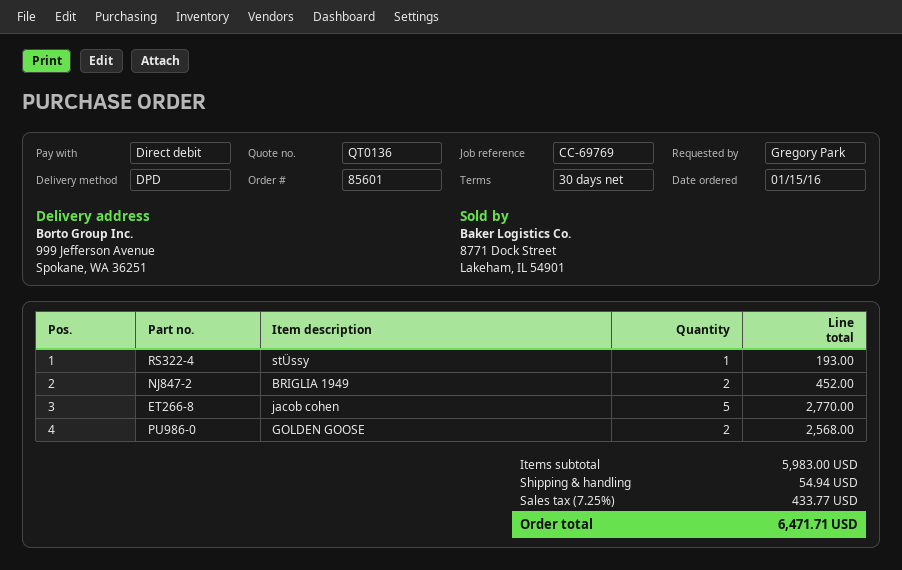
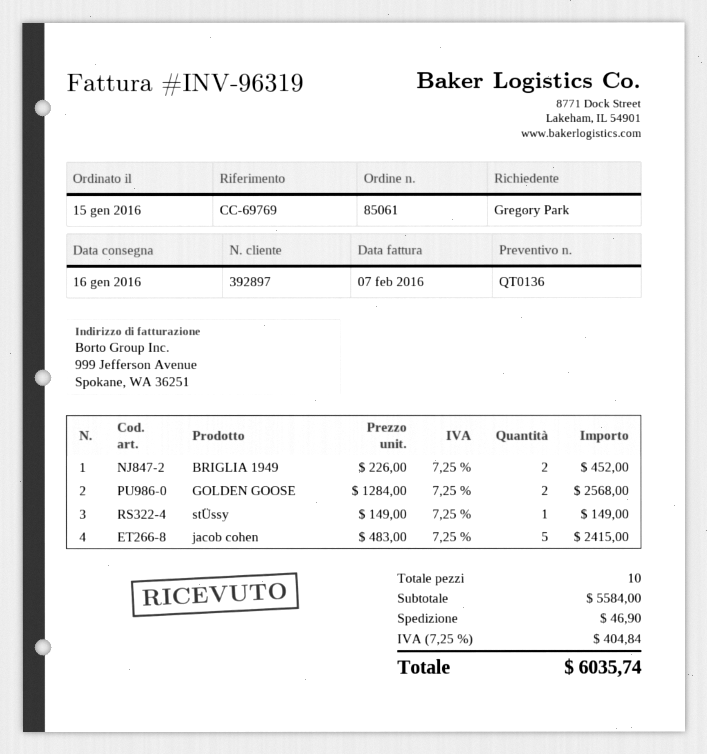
order number: 85601 -> 85061
stÜssy: 1 for 193.00 -> 1 for 149.00
jacob cohen: 5 for 2770.00 -> 5 for 2415.00
subtotal: 5983.00 -> 5584.00
shipping: 54.94 -> 46.90
tax: 7.25% = 433.77 -> 7.25% = 404.84
total: 6471.71 -> 6035.74

